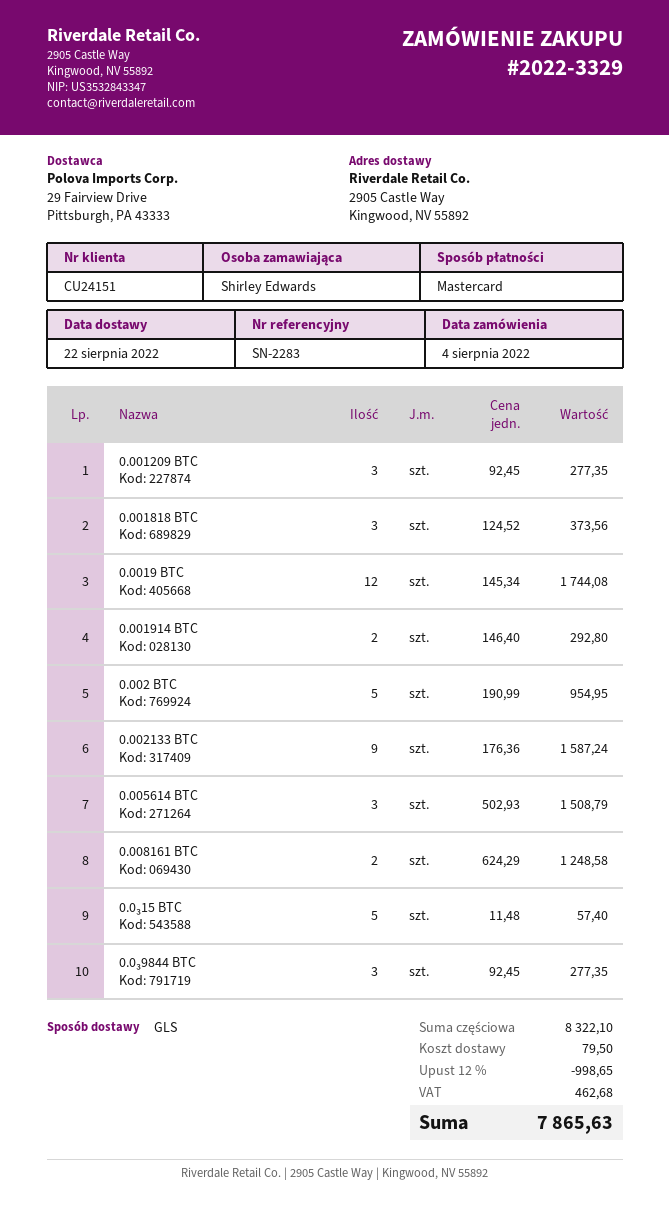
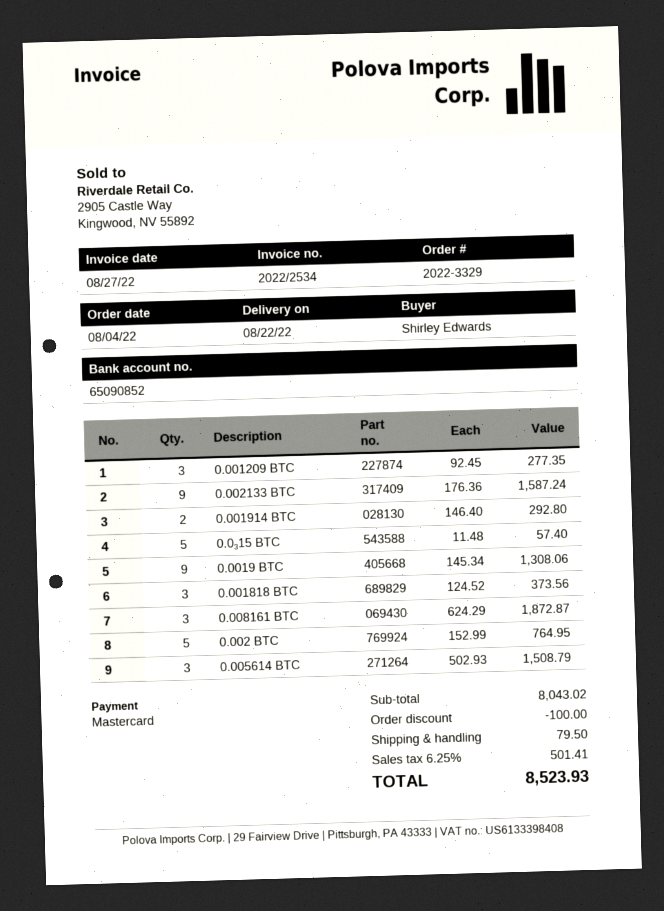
0.0019 BTC: 12 x 145.34 = 1744.08 -> 9 x 145.34 = 1308.06
0.002 BTC: 5 x 190.99 = 954.95 -> 5 x 152.99 = 764.95
0.008161 BTC: 2 x 624.29 = 1248.58 -> 3 x 624.29 = 1872.87
0.0₃9844 BTC: 3 x 92.45 = 277.35 -> none
subtotal: 8322.10 -> 8043.02
discount: 998.65 -> 100.00
tax: 462.68 -> 501.41
total: 7865.63 -> 8523.93

